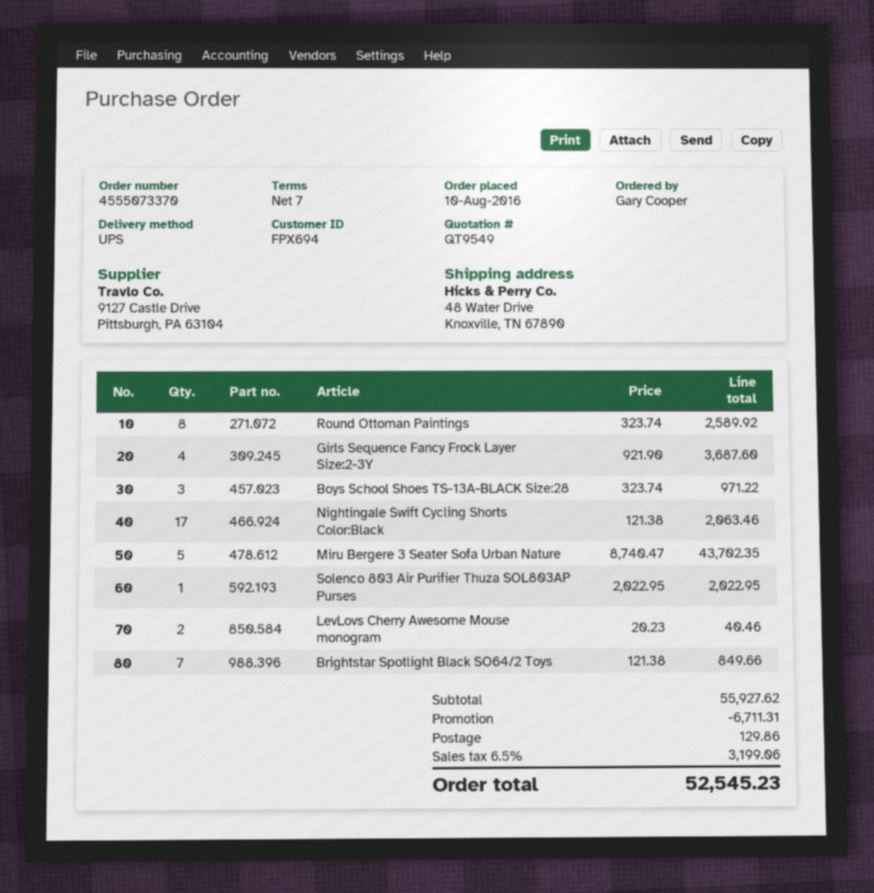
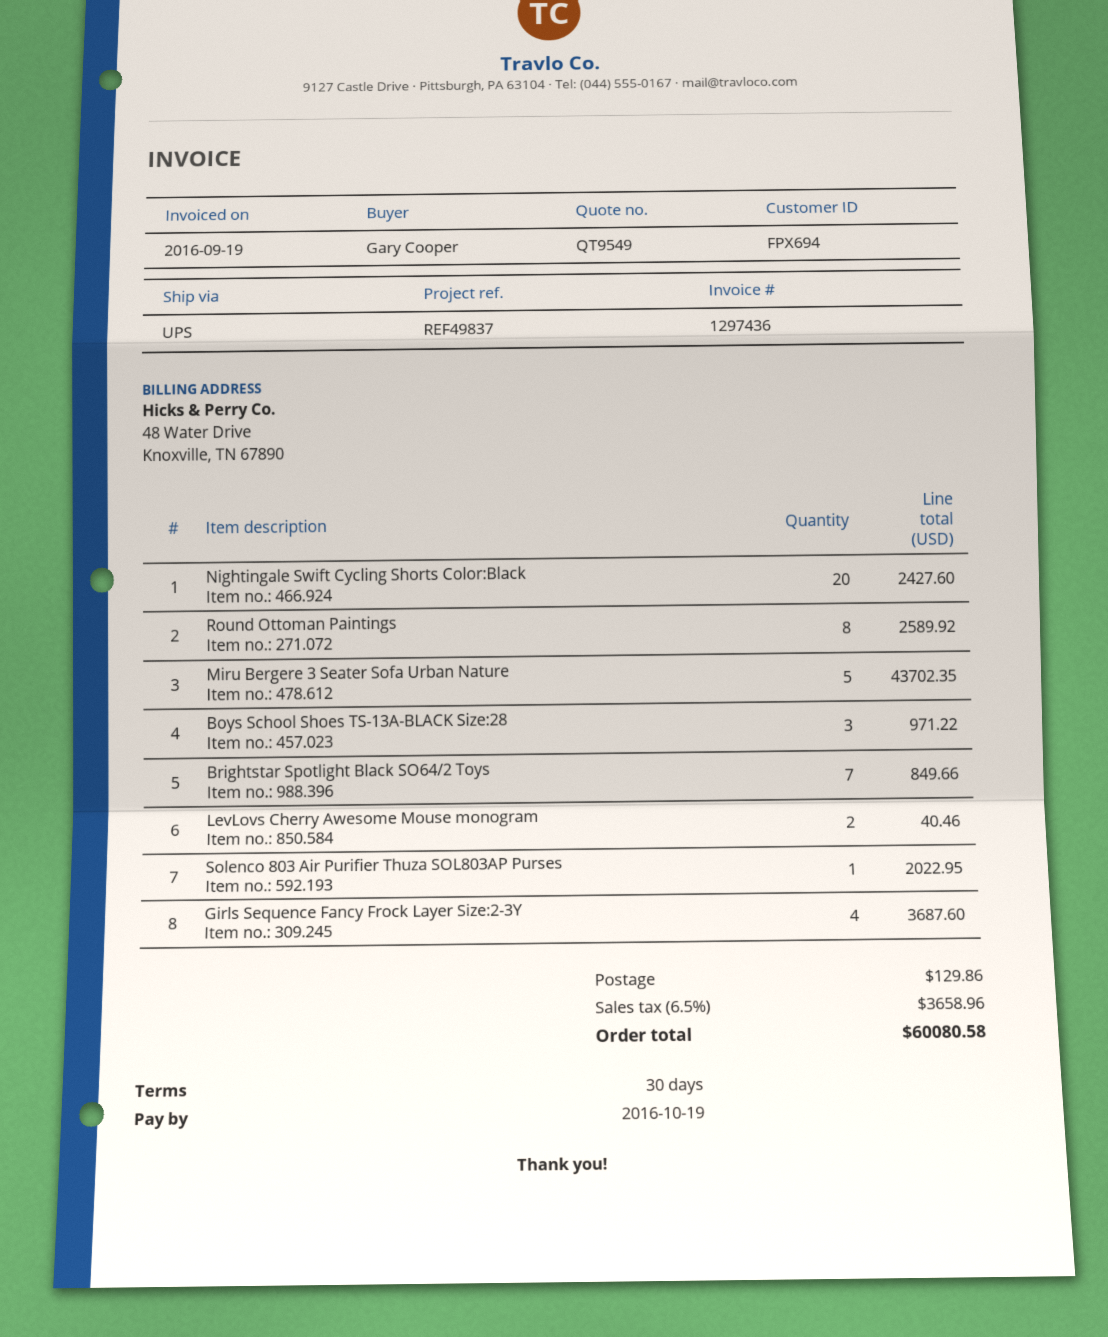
payment terms: 7 days -> 30 days
Nightingale Swift Cycling Shorts Color:Black: 17 for 2063.46 -> 20 for 2427.60
discount: 6711.31 -> none
tax: 6.5% = 3199.06 -> 6.5% = 3658.96
total: 52545.23 -> 60080.58

